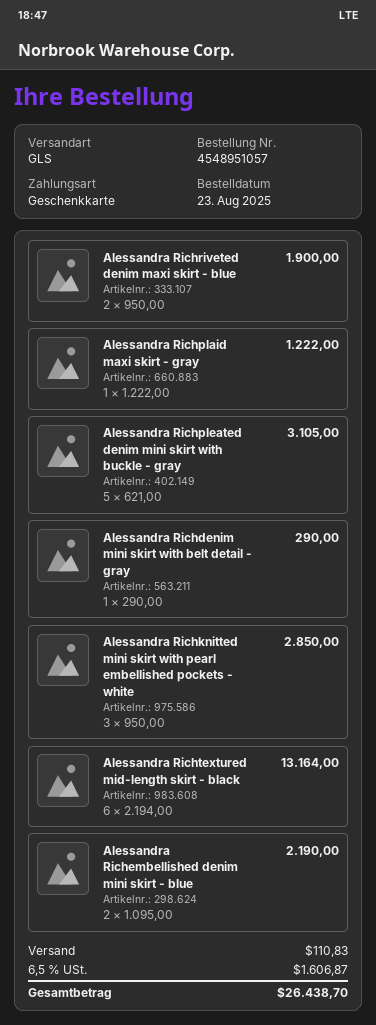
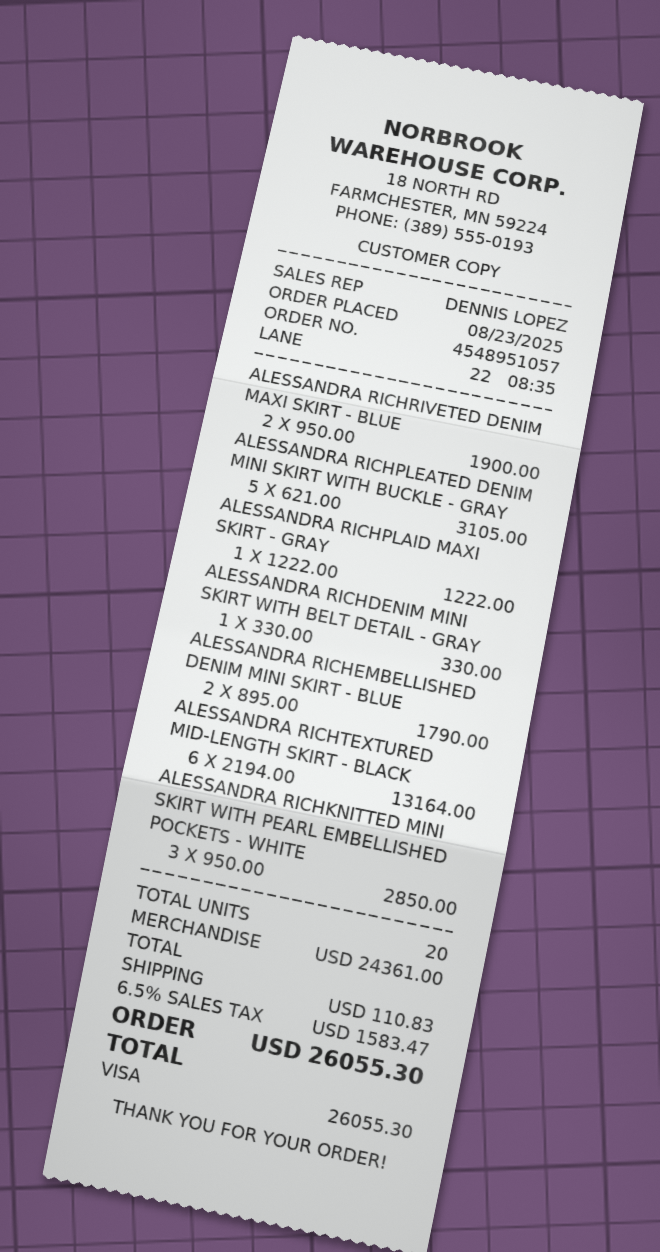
payment method: gift card -> Visa
Alessandra Richdenim mini skirt with belt detail - gray: 1 x 290.00 = 290.00 -> 1 x 330.00 = 330.00
Alessandra Richembellished denim mini skirt - blue: 2 x 1095.00 = 2190.00 -> 2 x 895.00 = 1790.00
tax: 6.5% = 1606.87 -> 6.5% = 1583.47
total: 26438.70 -> 26055.30

